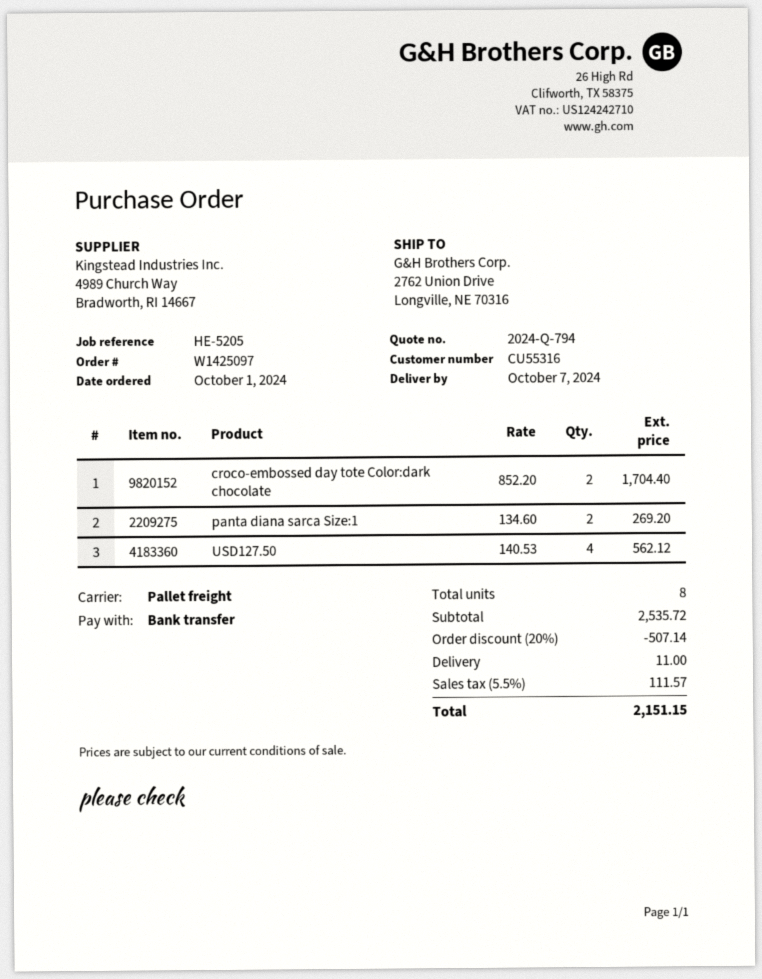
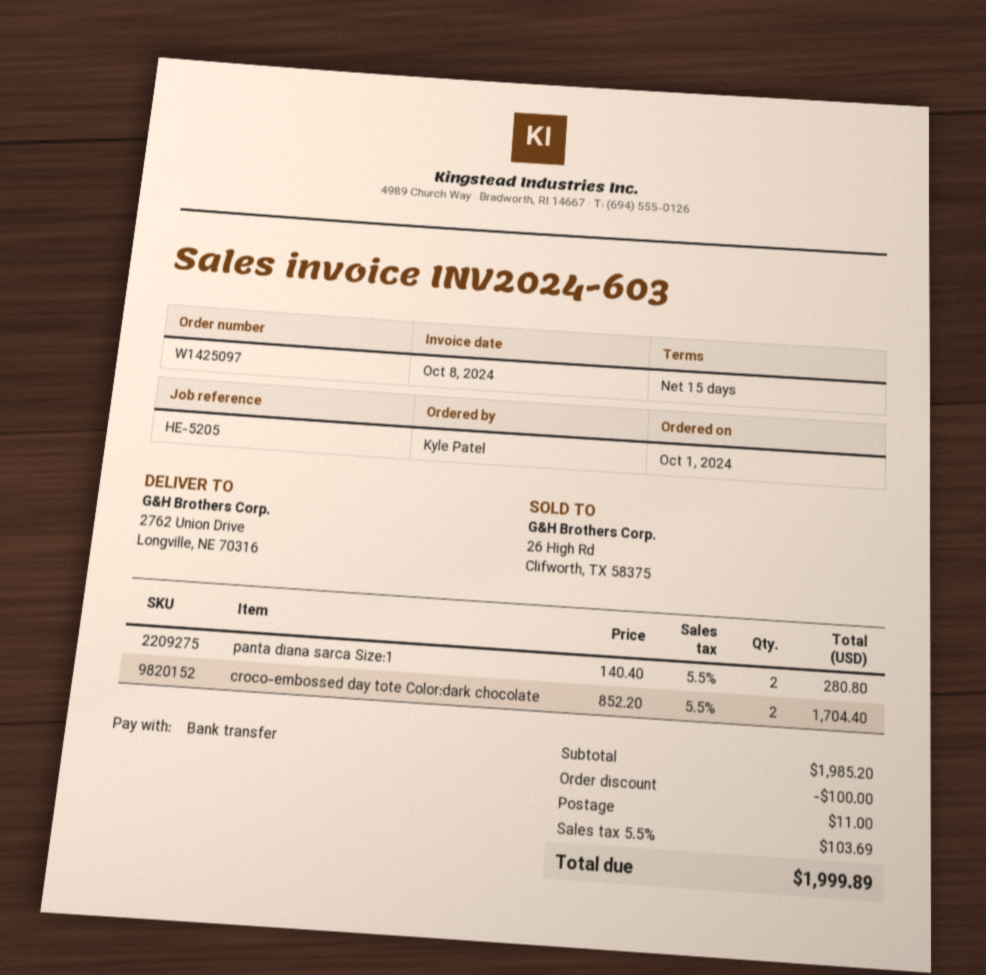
panta diana sarca Size:1: 2 x 134.60 = 269.20 -> 2 x 140.40 = 280.80
USD127.50: 4 x 140.53 = 562.12 -> none
subtotal: 2535.72 -> 1985.20
discount: 507.14 -> 100.00
tax: 5.5% = 111.57 -> 5.5% = 103.69
total: 2151.15 -> 1999.89

